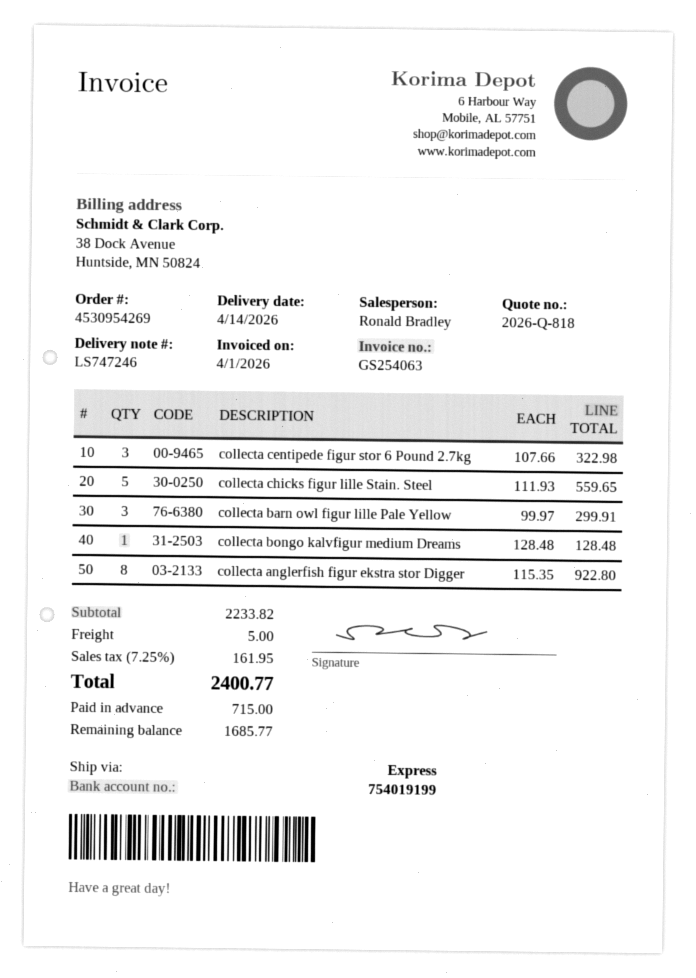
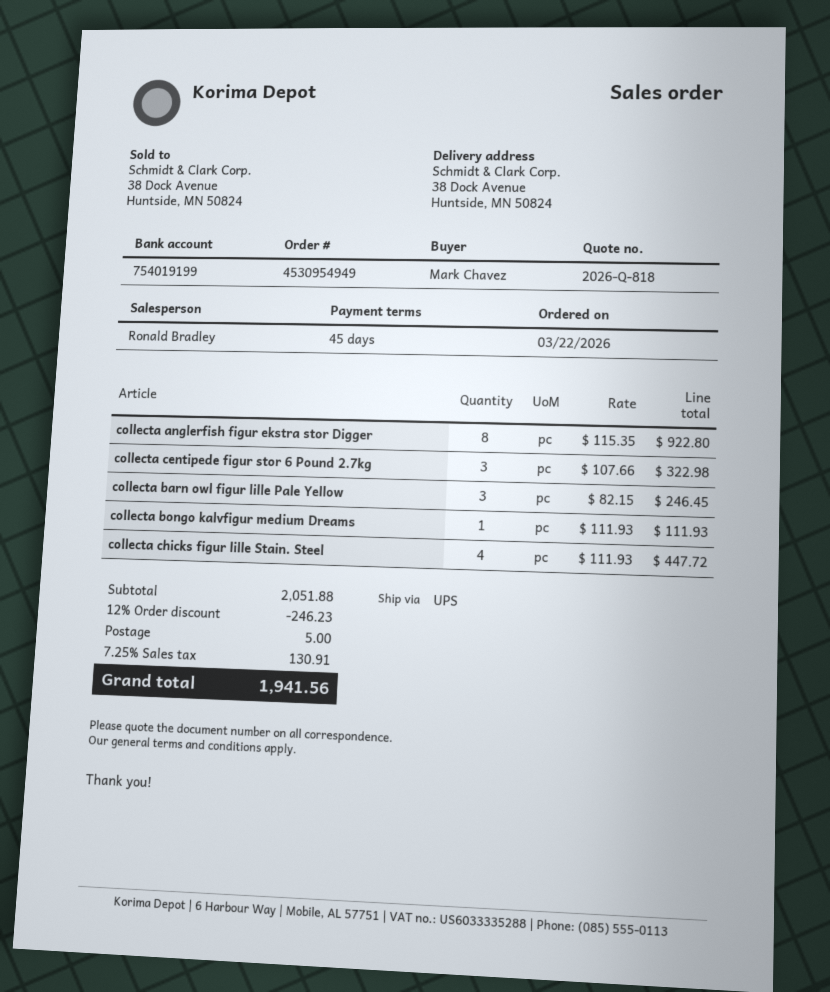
order number: 4530954269 -> 4530954949
shipping method: express -> UPS
collecta chicks figur lille Stain. Steel: 5 x 111.93 = 559.65 -> 4 x 111.93 = 447.72
collecta barn owl figur lille Pale Yellow: 3 x 99.97 = 299.91 -> 3 x 82.15 = 246.45
collecta bongo kalvfigur medium Dreams: 1 x 128.48 = 128.48 -> 1 x 111.93 = 111.93
subtotal: 2233.82 -> 2051.88
discount: none -> 12% = 246.23
tax: 7.25% = 161.95 -> 7.25% = 130.91
total: 2400.77 -> 1941.56

